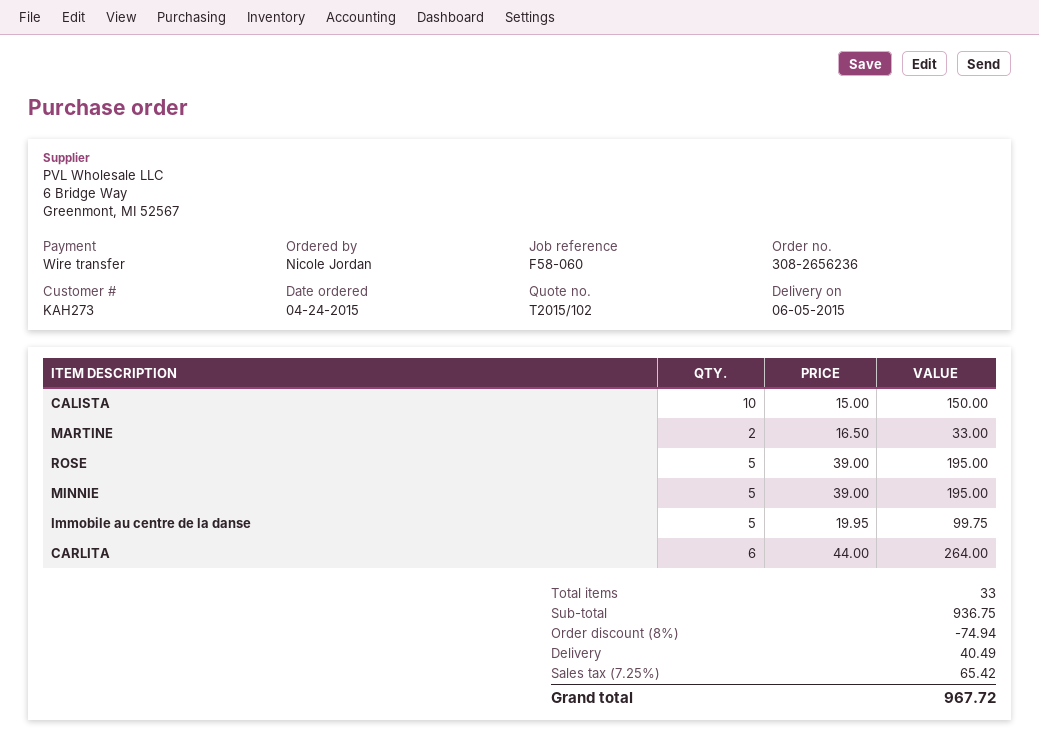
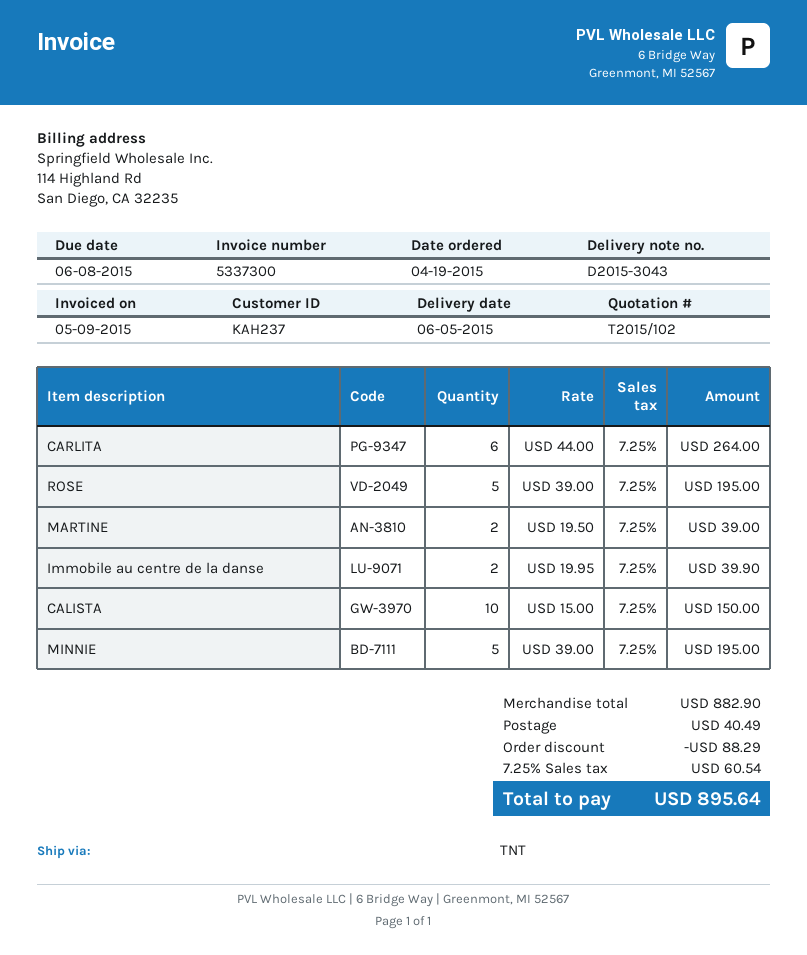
order date: 2015-04-24 -> 2015-04-19
customer number: KAH273 -> KAH237
MARTINE: 2 x 16.50 = 33.00 -> 2 x 19.50 = 39.00
Immobile au centre de la danse: 5 x 19.95 = 99.75 -> 2 x 19.95 = 39.90
subtotal: 936.75 -> 882.90
discount: 74.94 -> 88.29
tax: 7.25% = 65.42 -> 7.25% = 60.54
total: 967.72 -> 895.64

